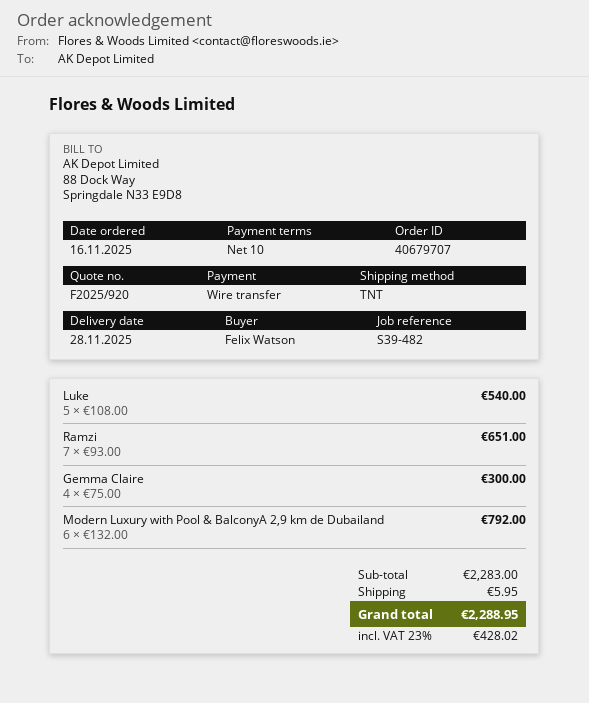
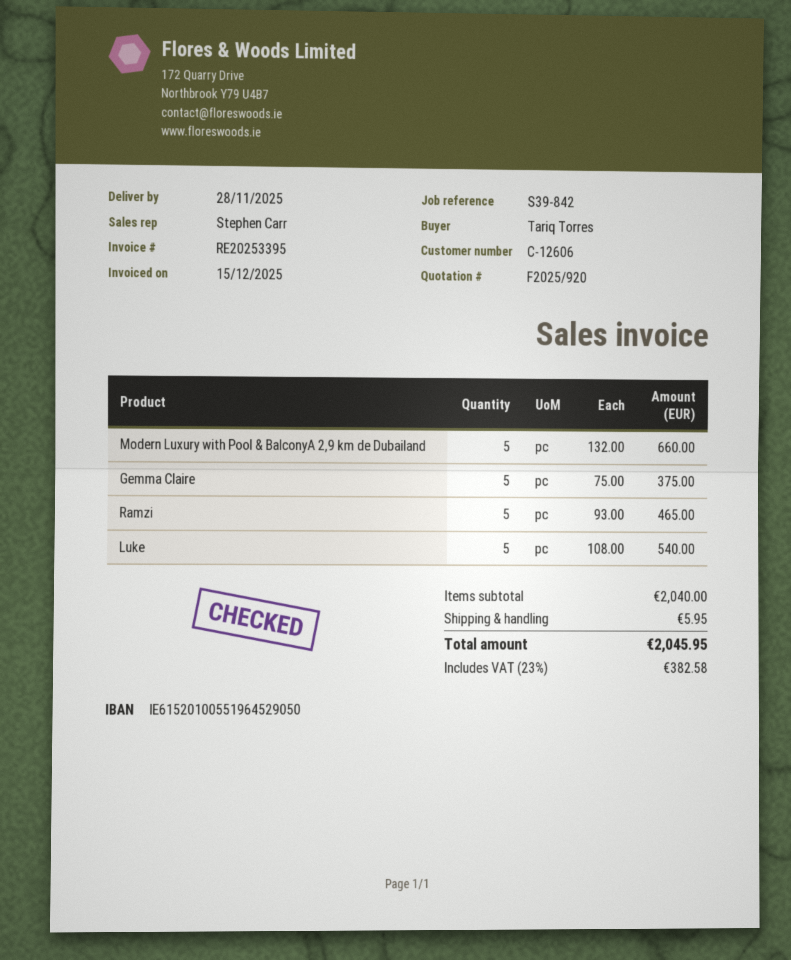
reference: S39-482 -> S39-842
ordered by: Felix Watson -> Tariq Torres
Ramzi: 7 x 93.00 = 651.00 -> 5 x 93.00 = 465.00
Gemma Claire: 4 x 75.00 = 300.00 -> 5 x 75.00 = 375.00
Modern Luxury with Pool & BalconyA 2,9 km de Dubailand: 6 x 132.00 = 792.00 -> 5 x 132.00 = 660.00
subtotal: 2283.00 -> 2040.00
tax: 23% = 428.02 -> 23% = 382.58
total: 2288.95 -> 2045.95

